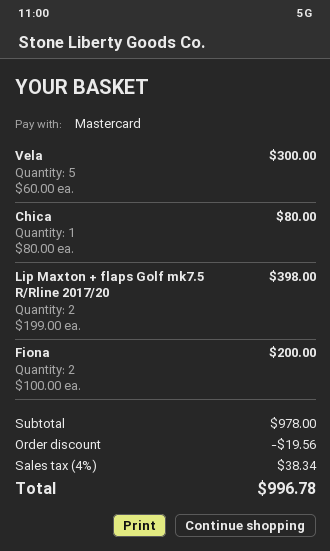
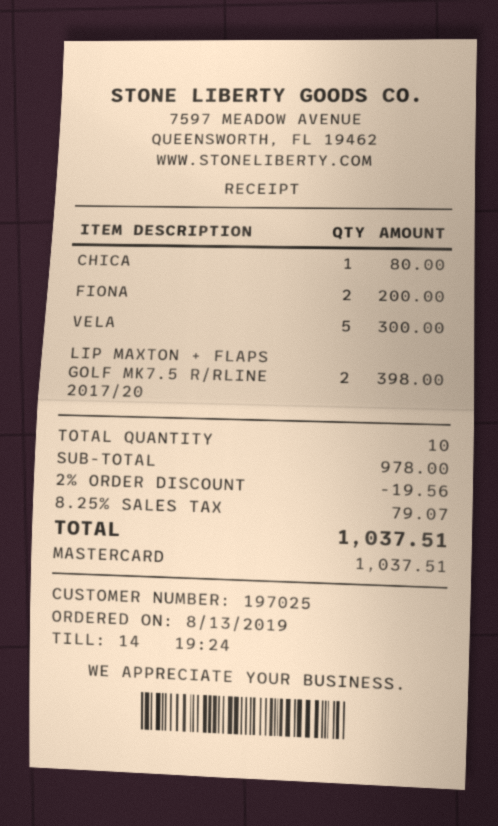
tax: 4% = 38.34 -> 8.25% = 79.07
total: 996.78 -> 1037.51

